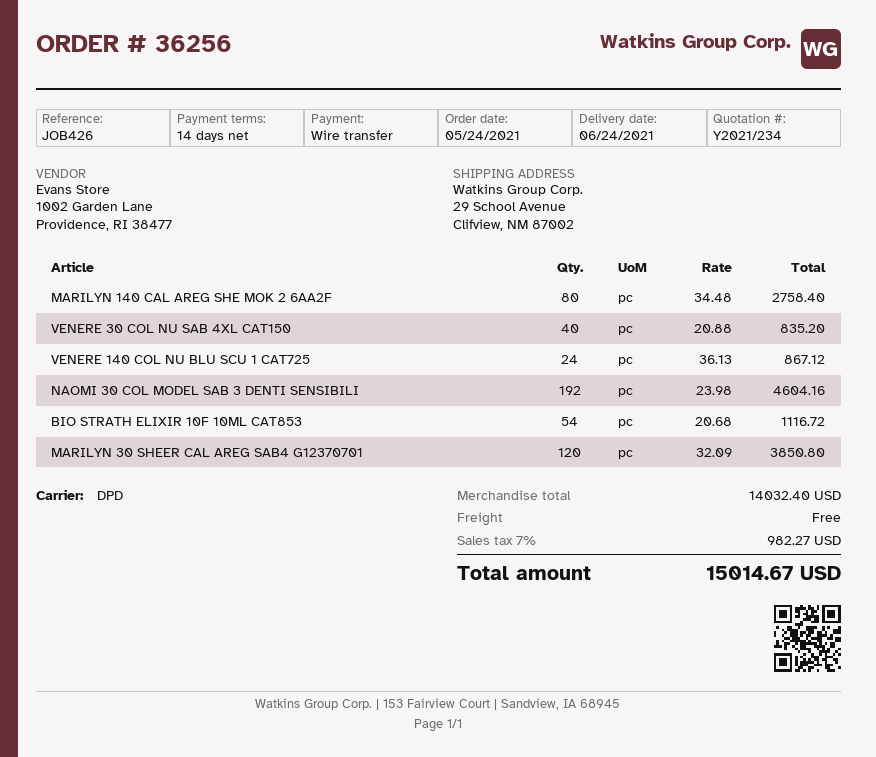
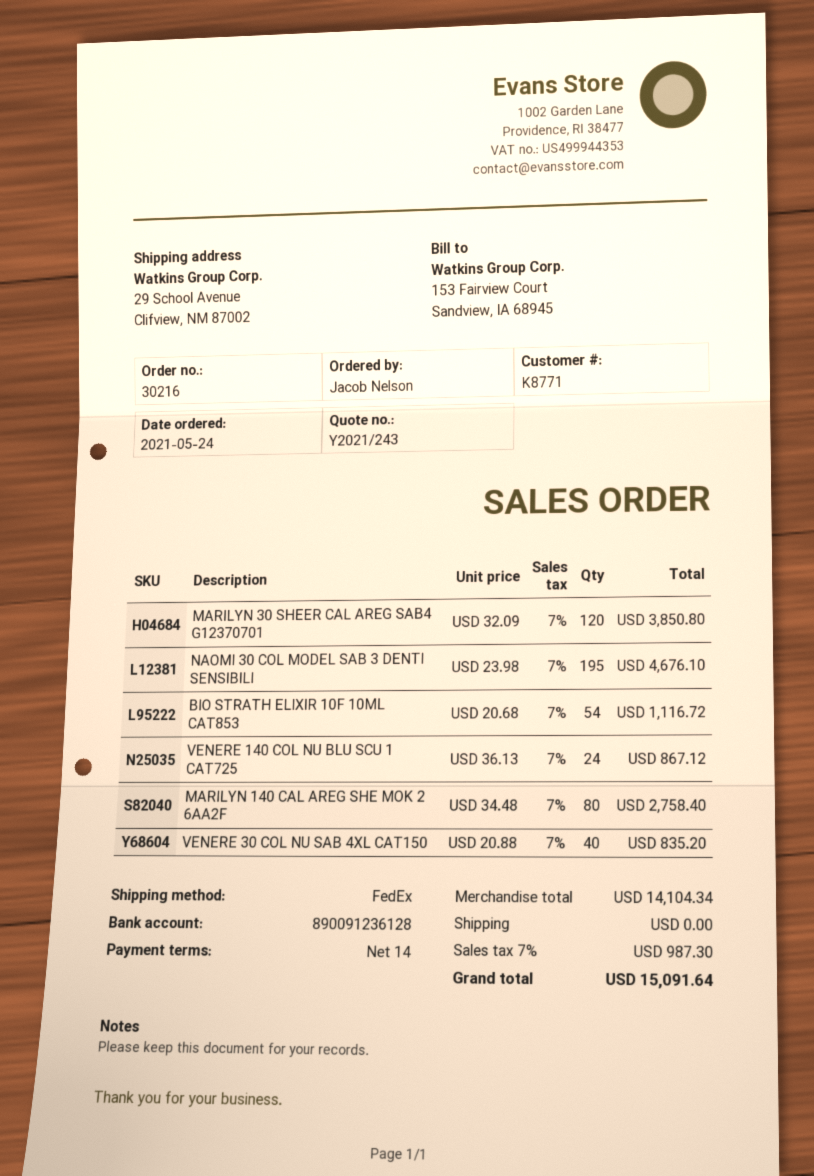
quote number: Y2021/234 -> Y2021/243
order number: 36256 -> 30216
shipping method: DPD -> FedEx
NAOMI 30 COL MODEL SAB 3 DENTI SENSIBILI: 192 x 23.98 = 4604.16 -> 195 x 23.98 = 4676.10
subtotal: 14032.40 -> 14104.34
tax: 7% = 982.27 -> 7% = 987.30
total: 15014.67 -> 15091.64

